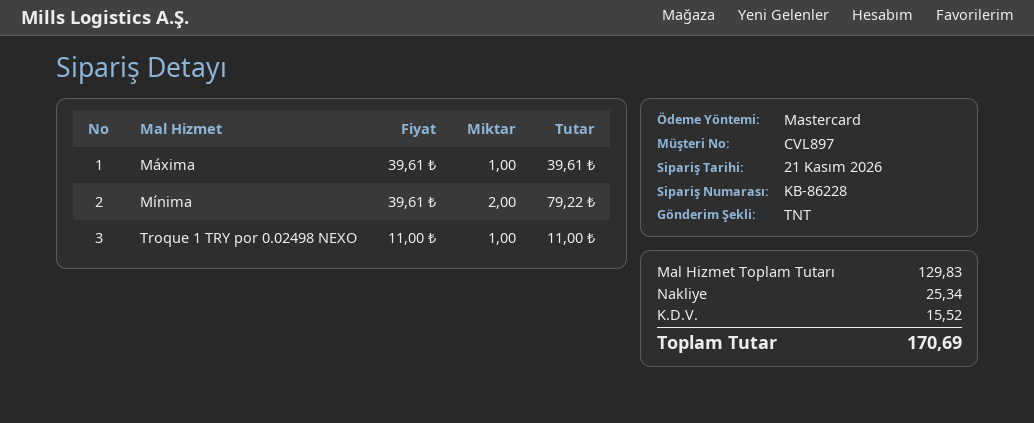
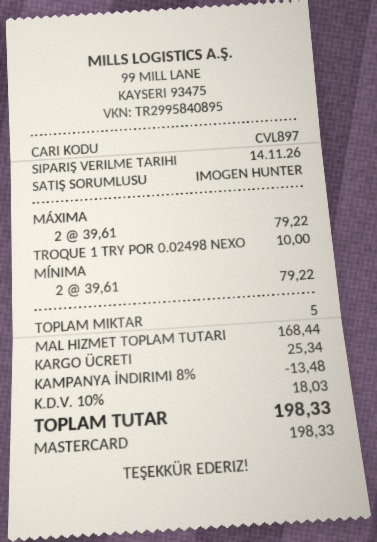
order date: 2026-11-21 -> 2026-11-14
Máxima: 1 x 39.61 = 39.61 -> 2 x 39.61 = 79.22
Troque 1 TRY por 0.02498 NEXO: 1 x 11.00 = 11.00 -> 1 x 10.00 = 10.00
subtotal: 129.83 -> 168.44
discount: none -> 8% = 13.48
tax: 15.52 -> 18.03
total: 170.69 -> 198.33

